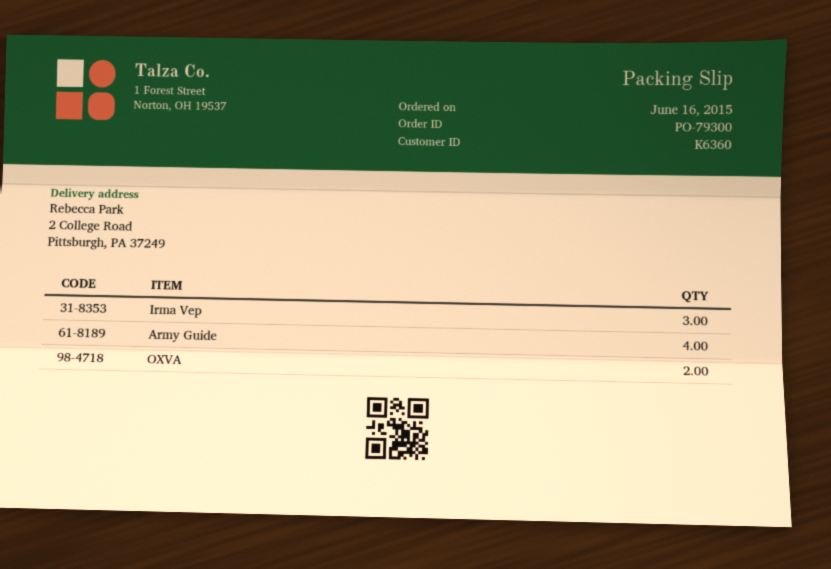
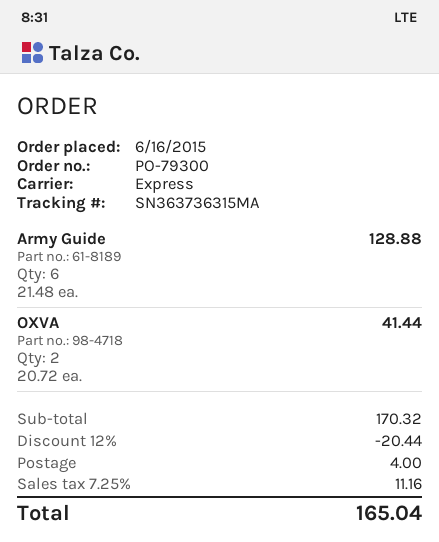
Irma Vep: 3 -> none
Army Guide: 4 -> 6

